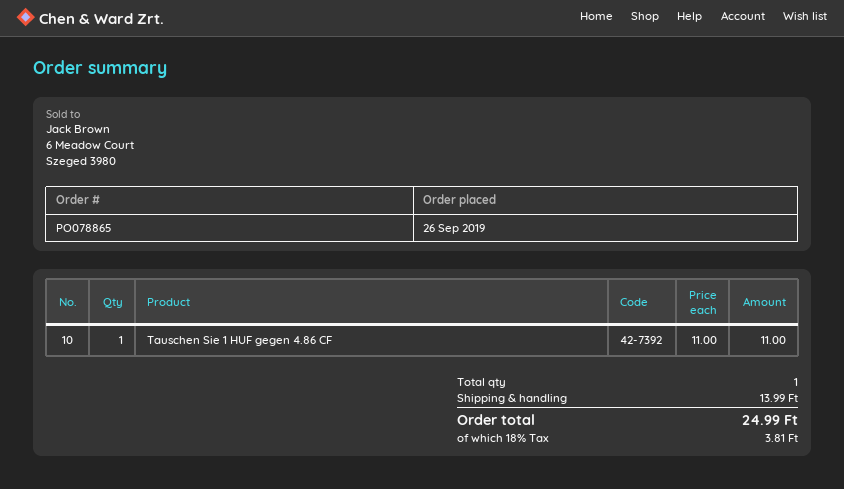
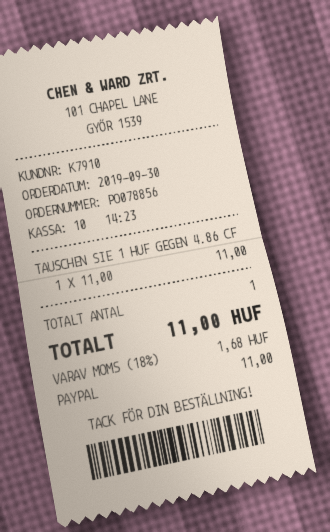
order number: PO078865 -> PO078856
order date: 2019-09-26 -> 2019-09-30
shipping: 13.99 -> none
tax: 18% = 3.81 -> 18% = 1.68
total: 24.99 -> 11.00

